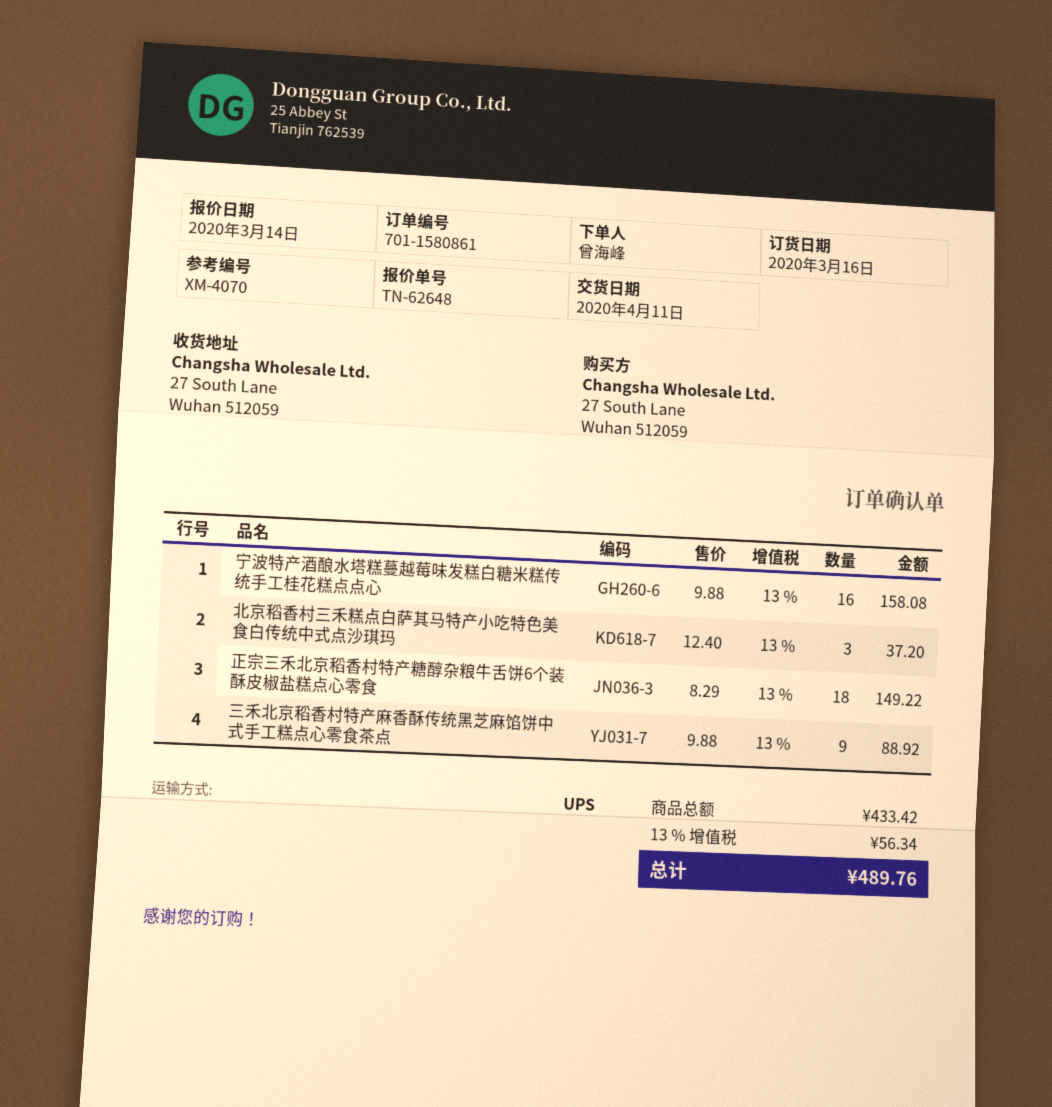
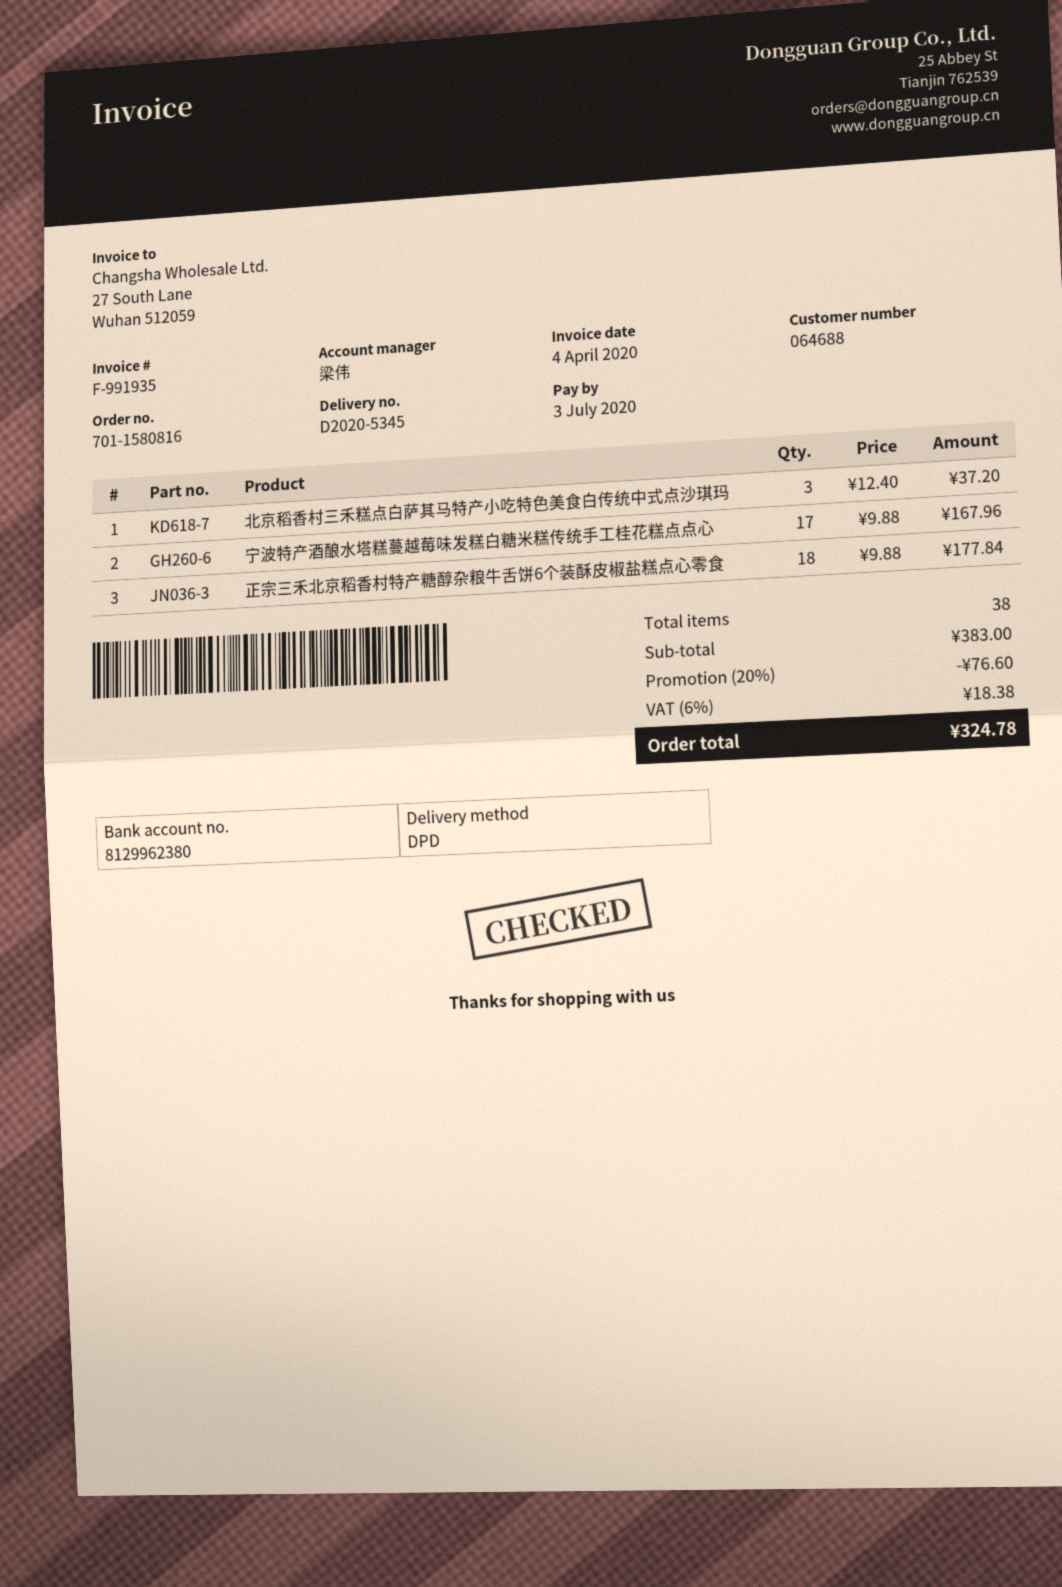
order number: 701-1580861 -> 701-1580816
shipping method: UPS -> DPD
宁波特产酒酿水塔糕蔓越莓味发糕白糖米糕传统手工桂花糕点点心: 16 x 9.88 = 158.08 -> 17 x 9.88 = 167.96
正宗三禾北京稻香村特产糖醇杂粮牛舌饼6个装酥皮椒盐糕点心零食: 18 x 8.29 = 149.22 -> 18 x 9.88 = 177.84
三禾北京稻香村特产麻香酥传统黑芝麻馅饼中式手工糕点心零食茶点: 9 x 9.88 = 88.92 -> none
subtotal: 433.42 -> 383.00
discount: none -> 20% = 76.60
tax: 13% = 56.34 -> 6% = 18.38
total: 489.76 -> 324.78

